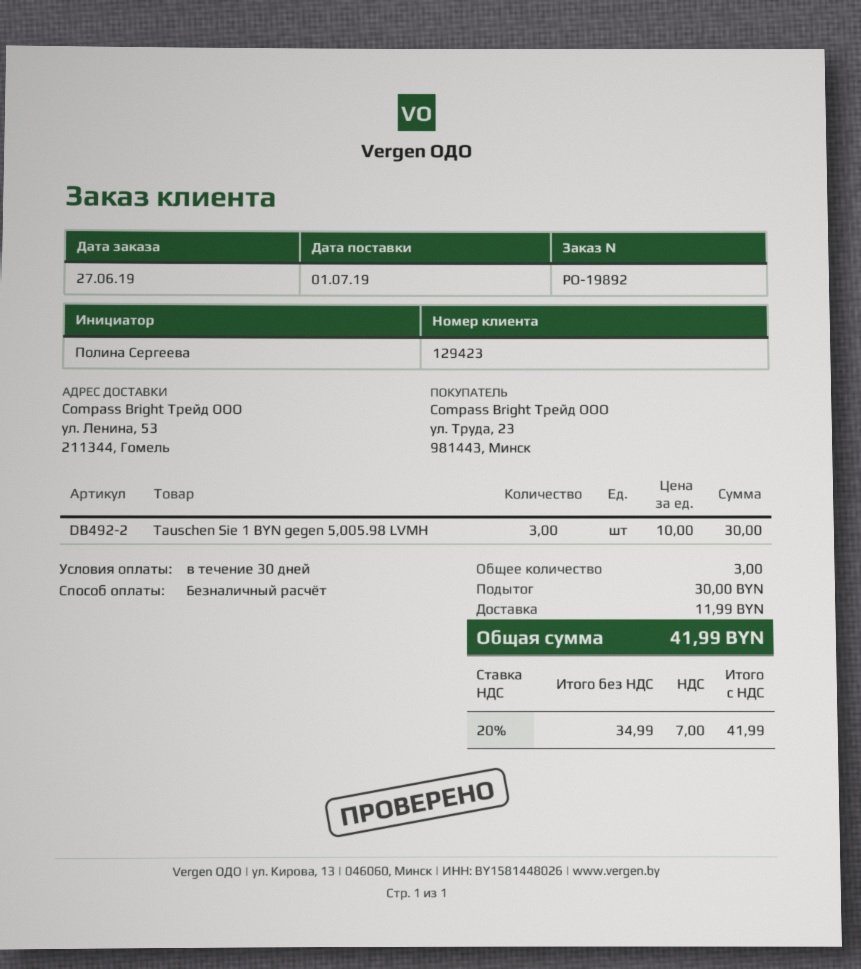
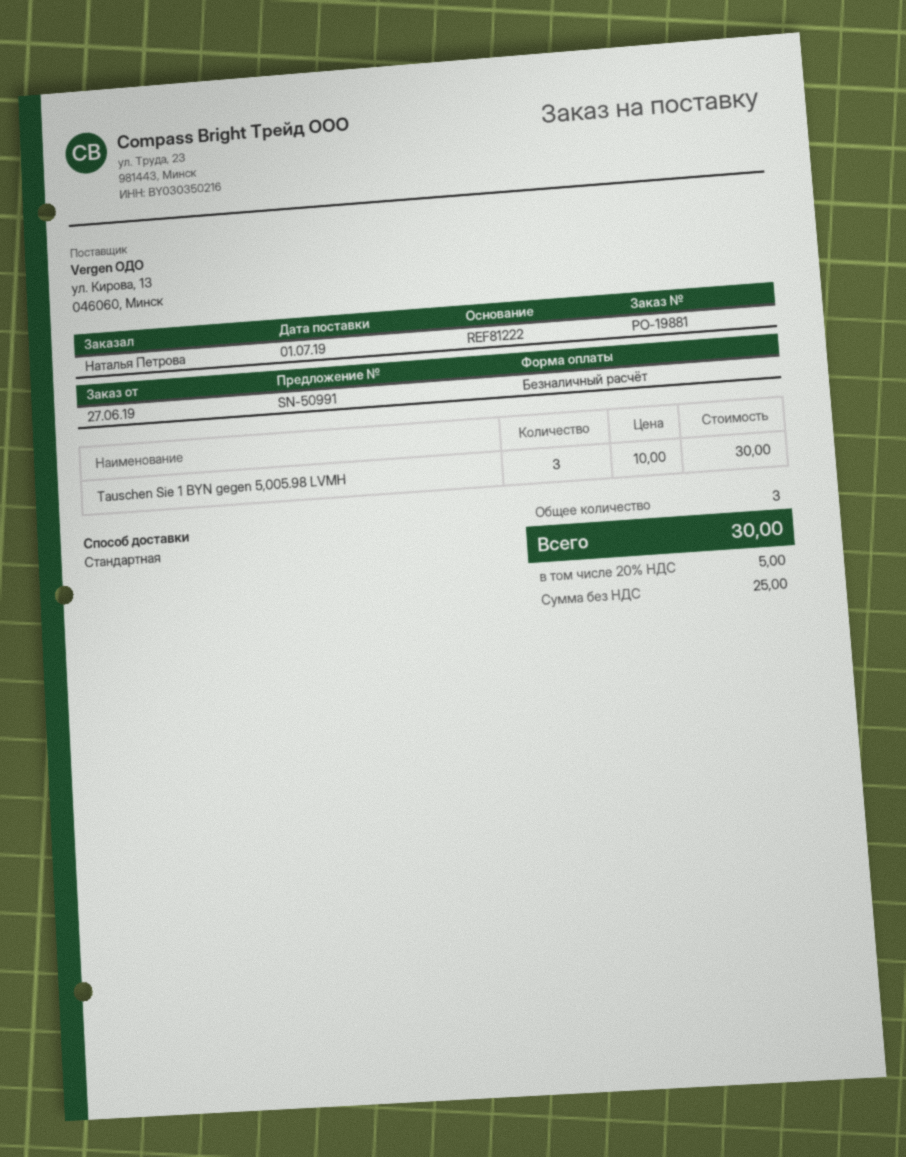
order number: PO-19892 -> PO-19881
ordered by: Полина Сергеева -> Наталья Петрова
shipping: 11.99 -> none
net: 34.99 -> 25.00
tax: 20% = 7.00 -> 20% = 5.00
total: 41.99 -> 30.00

